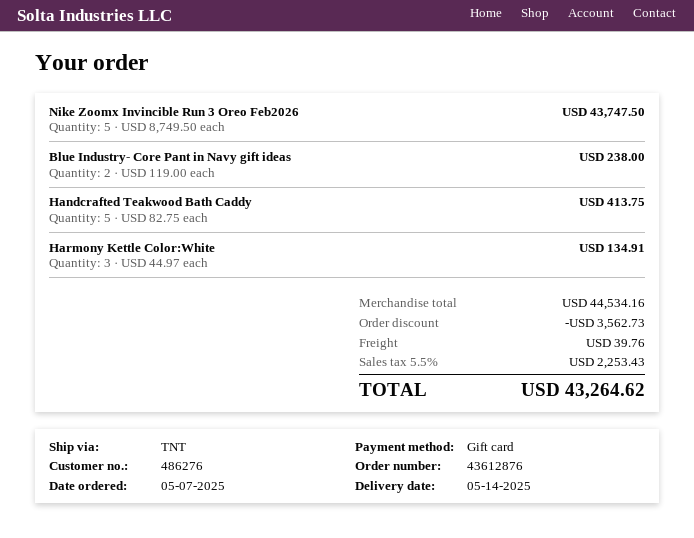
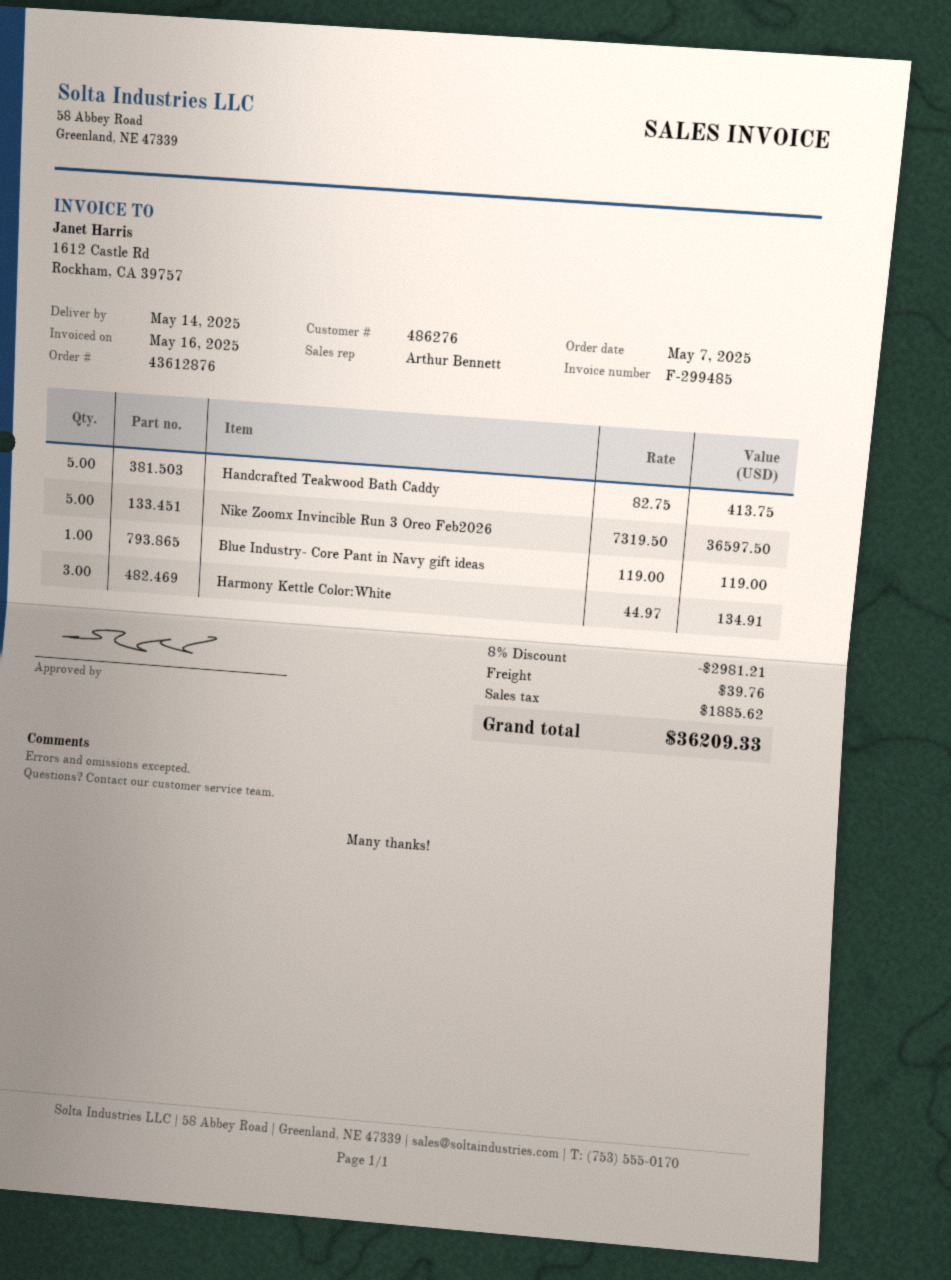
Nike Zoomx Invincible Run 3 Oreo Feb2026: 5 x 8749.50 = 43747.50 -> 5 x 7319.50 = 36597.50
Blue Industry- Core Pant in Navy gift ideas: 2 x 119.00 = 238.00 -> 1 x 119.00 = 119.00
discount: 3562.73 -> 2981.21
tax: 2253.43 -> 1885.62
total: 43264.62 -> 36209.33

